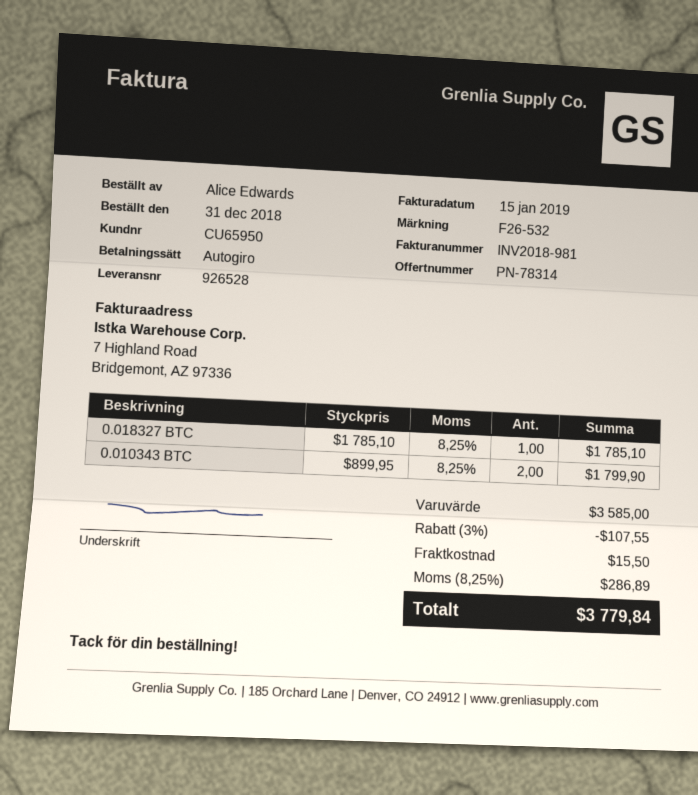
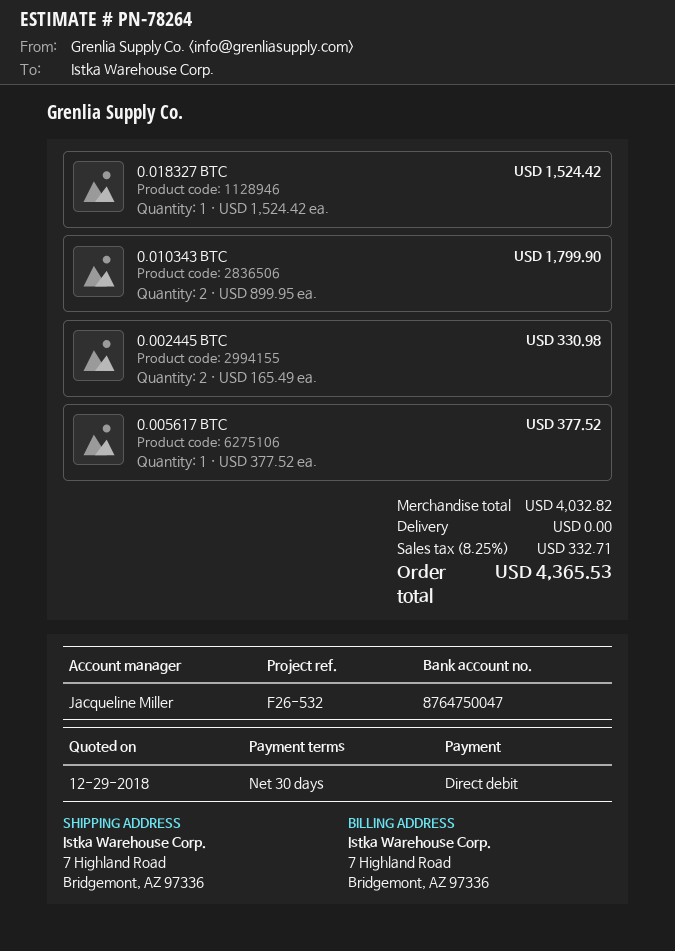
quote number: PN-78314 -> PN-78264
0.018327 BTC: 1 x 1785.10 = 1785.10 -> 1 x 1524.42 = 1524.42
0.002445 BTC: none -> 2 x 165.49 = 330.98
0.005617 BTC: none -> 1 x 377.52 = 377.52
subtotal: 3585.00 -> 4032.82
discount: 3% = 107.55 -> none
shipping: 15.50 -> 0.00
tax: 8.25% = 286.89 -> 8.25% = 332.71
total: 3779.84 -> 4365.53

